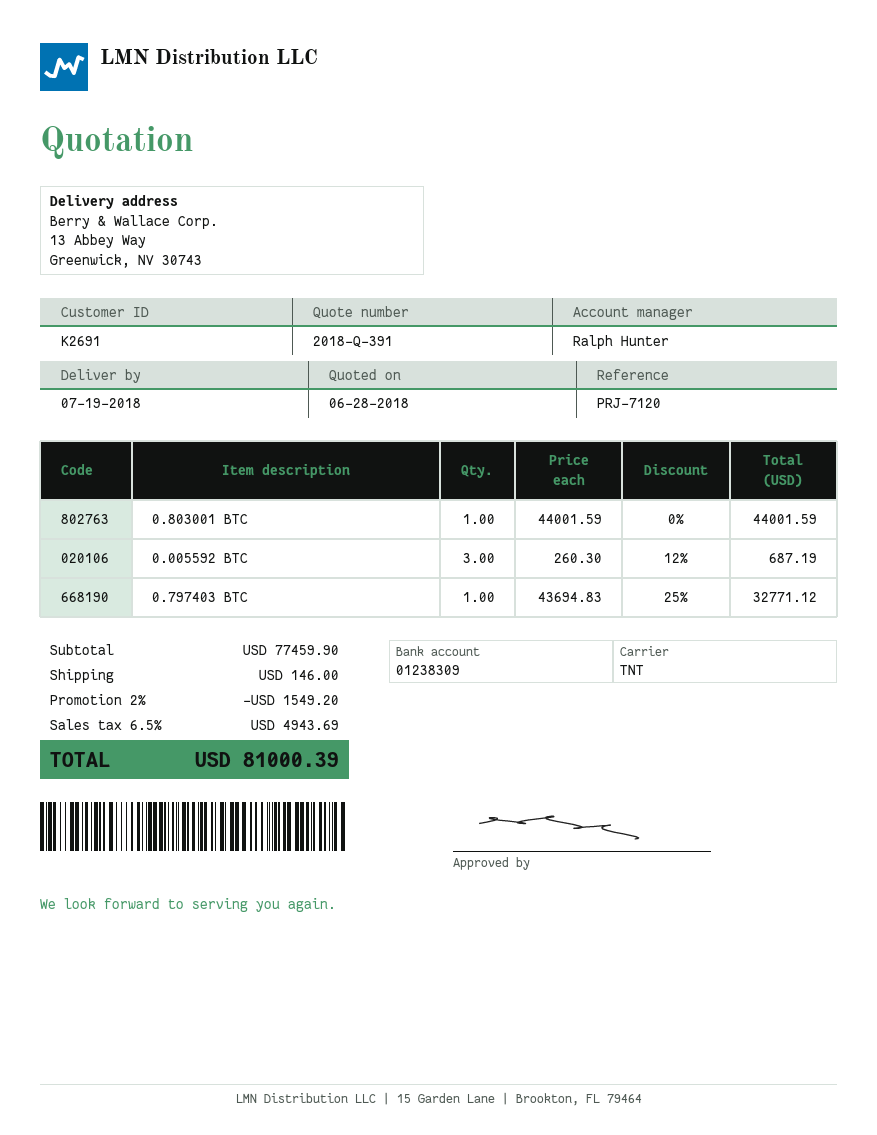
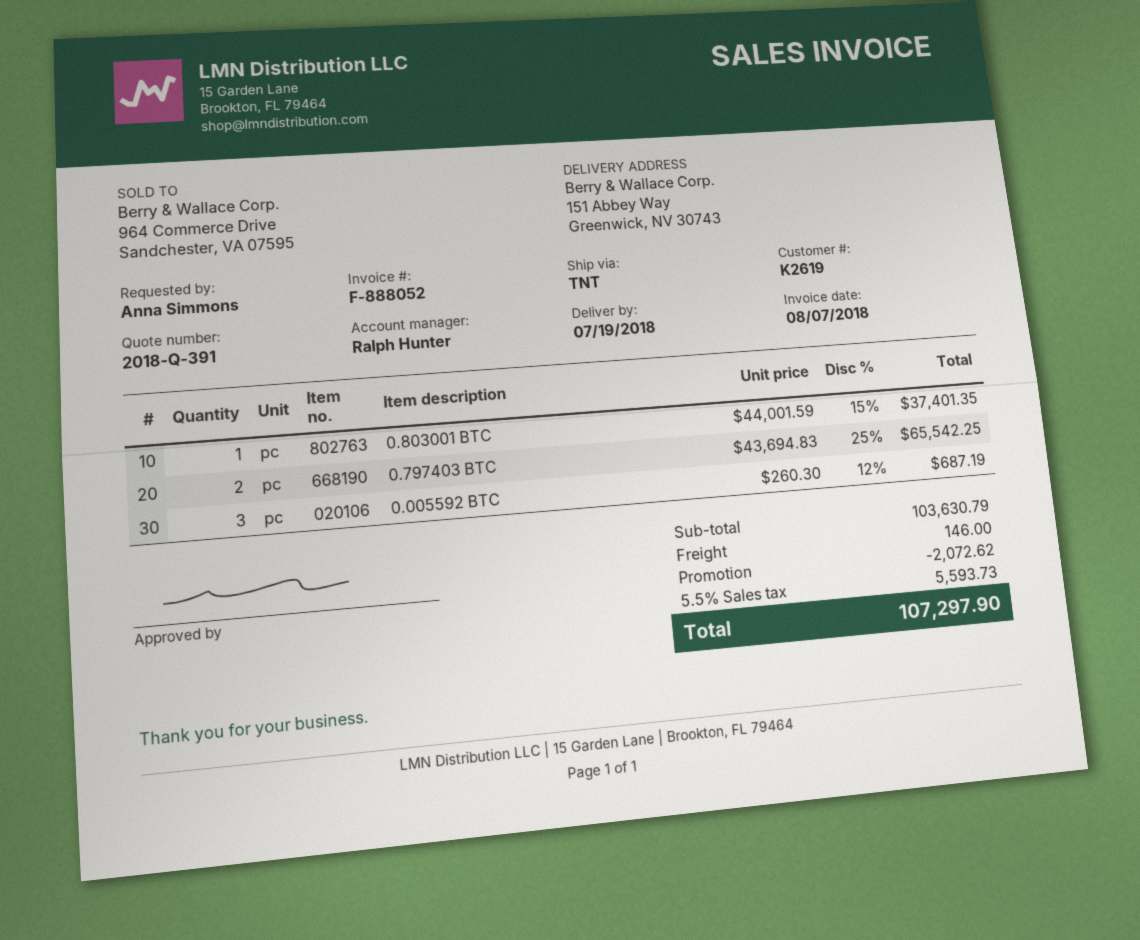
customer number: K2691 -> K2619
ship to: 13 Abbey Way, Greenwick, NV 30743 -> 151 Abbey Way, Greenwick, NV 30743
0.803001 BTC: 1 x 44001.59 = 44001.59 -> 1 x 44001.59 - 15% = 37401.35
0.797403 BTC: 1 x 43694.83 - 25% = 32771.12 -> 2 x 43694.83 - 25% = 65542.25
subtotal: 77459.90 -> 103630.79
discount: 1549.20 -> 2072.62
tax: 6.5% = 4943.69 -> 5.5% = 5593.73
total: 81000.39 -> 107297.90

